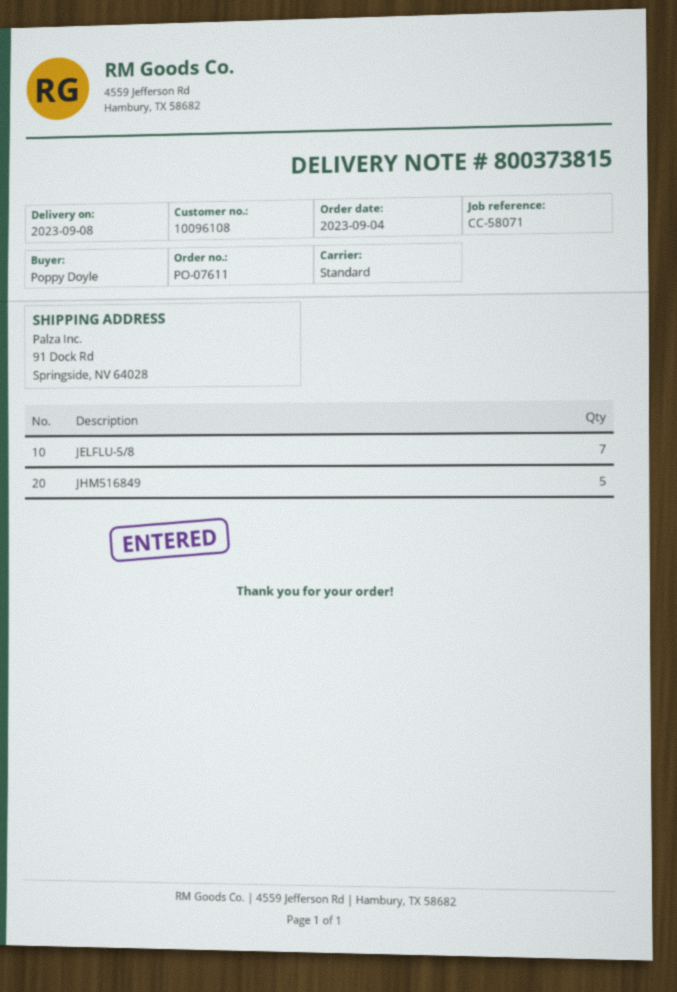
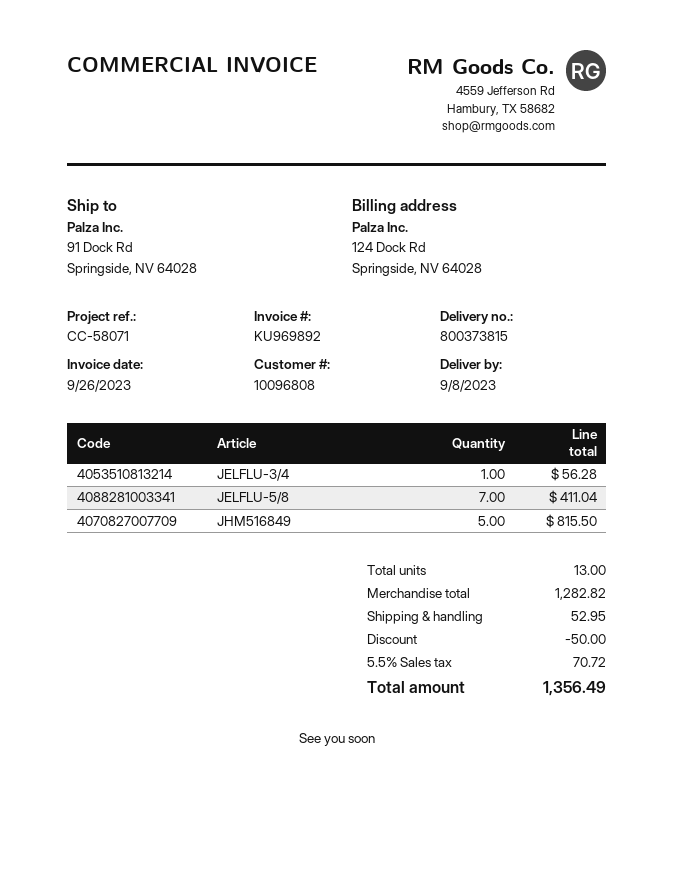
customer number: 10096108 -> 10096808
JELFLU-3/4: none -> 1

